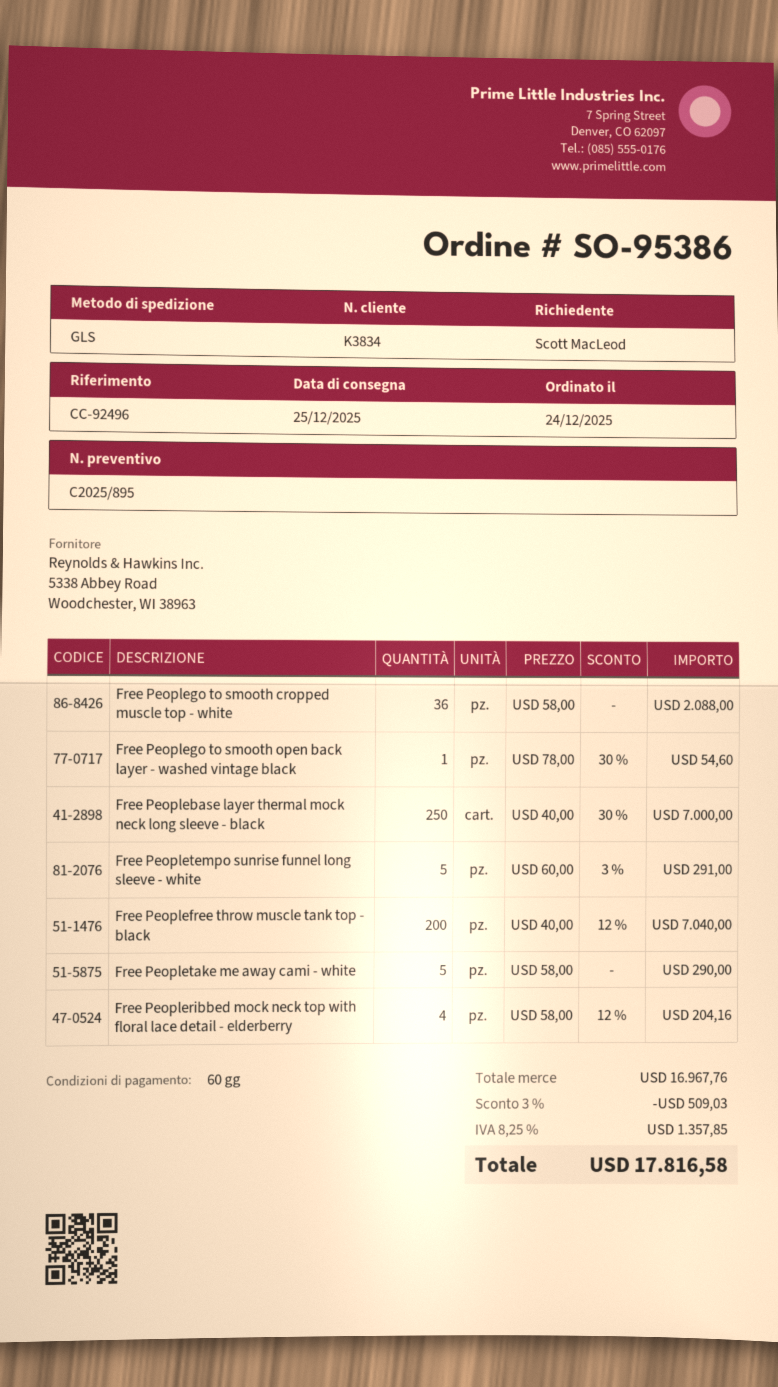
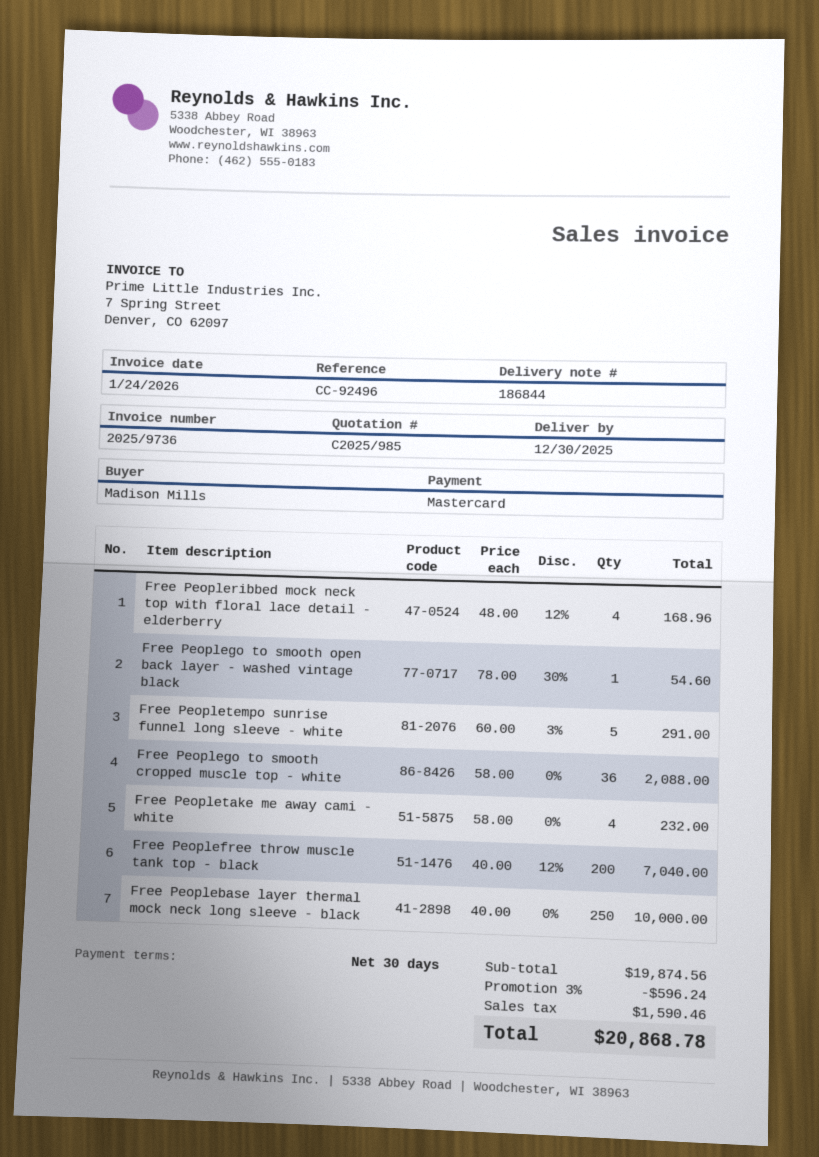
quote number: C2025/895 -> C2025/985
delivery date: 2025-12-25 -> 2025-12-30
payment terms: 60 days -> 30 days
ordered by: Scott MacLeod -> Madison Mills
Free Peoplebase layer thermal mock neck long sleeve - black: 250 x 40.00 - 30% = 7000.00 -> 250 x 40.00 = 10000.00
Free Peopletake me away cami - white: 5 x 58.00 = 290.00 -> 4 x 58.00 = 232.00
Free Peopleribbed mock neck top with floral lace detail - elderberry: 4 x 58.00 - 12% = 204.16 -> 4 x 48.00 - 12% = 168.96
subtotal: 16967.76 -> 19874.56
discount: 3% = 509.03 -> 3% = 596.24
tax: 1357.85 -> 1590.46
total: 17816.58 -> 20868.78

